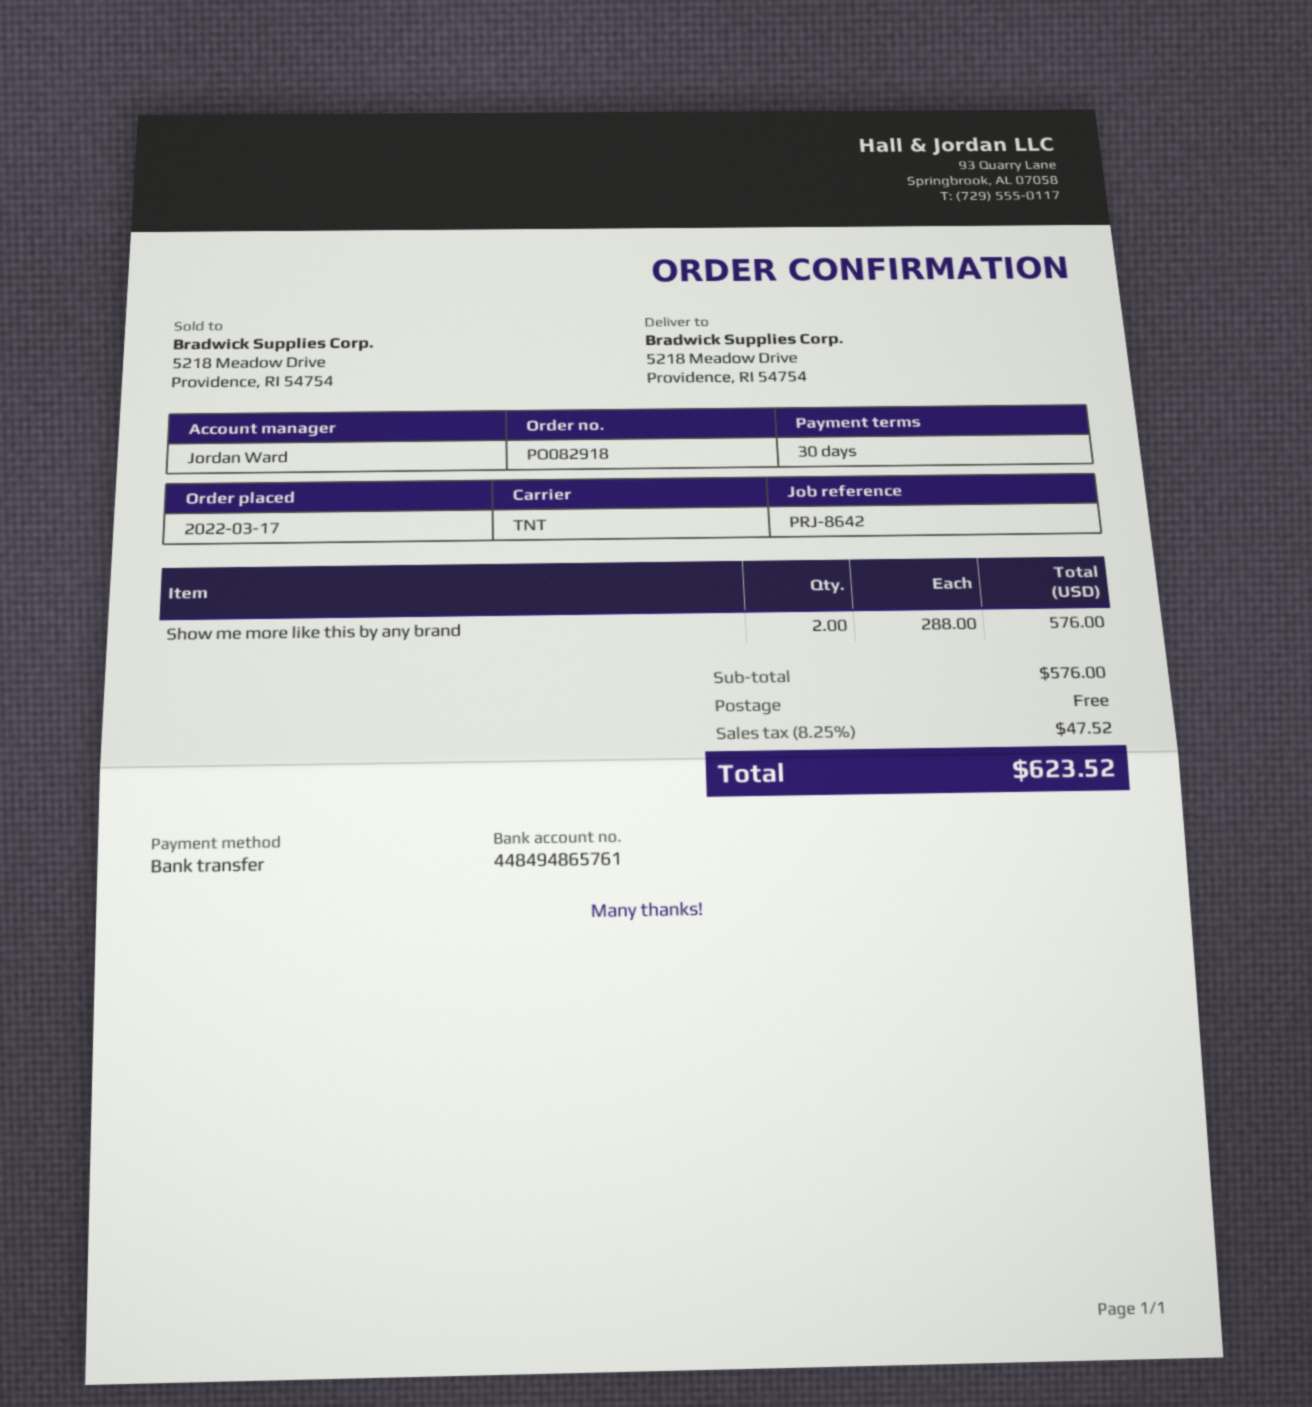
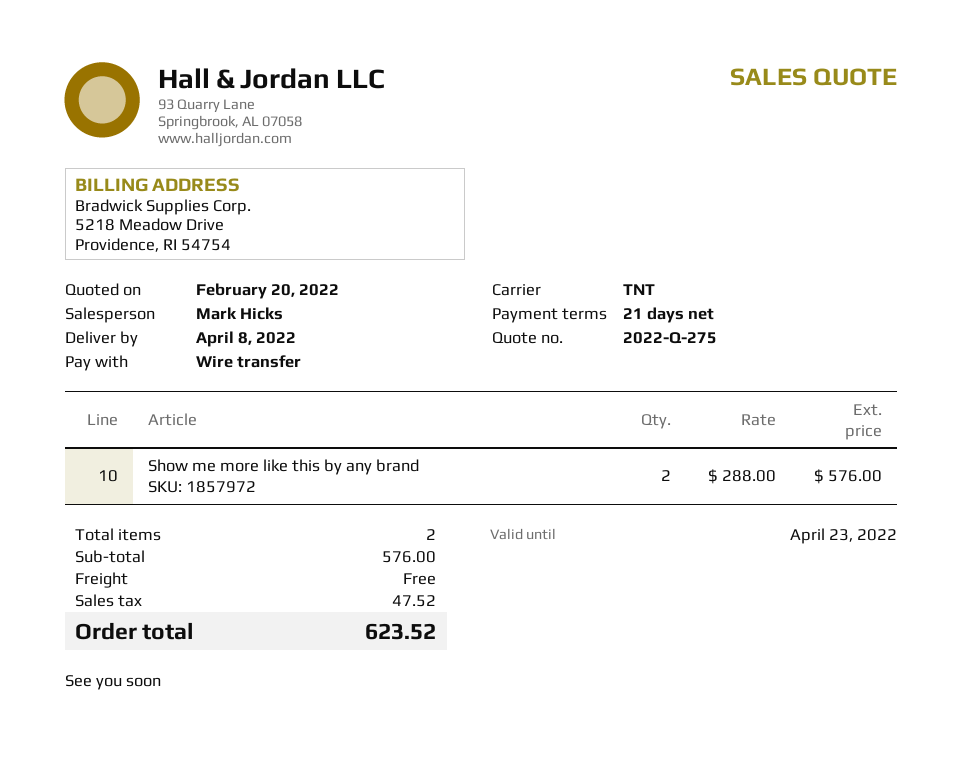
payment terms: 30 days -> 21 days
sales rep: Jordan Ward -> Mark Hicks

